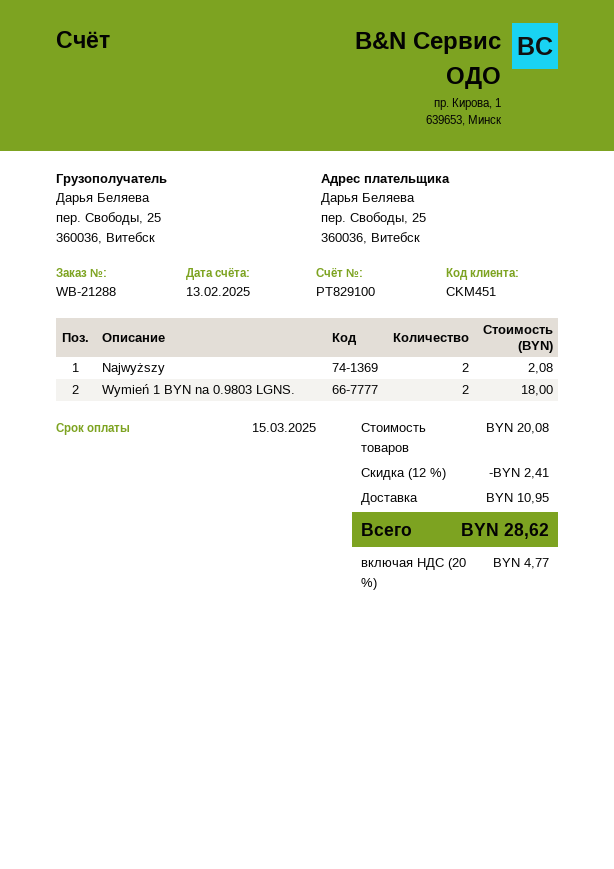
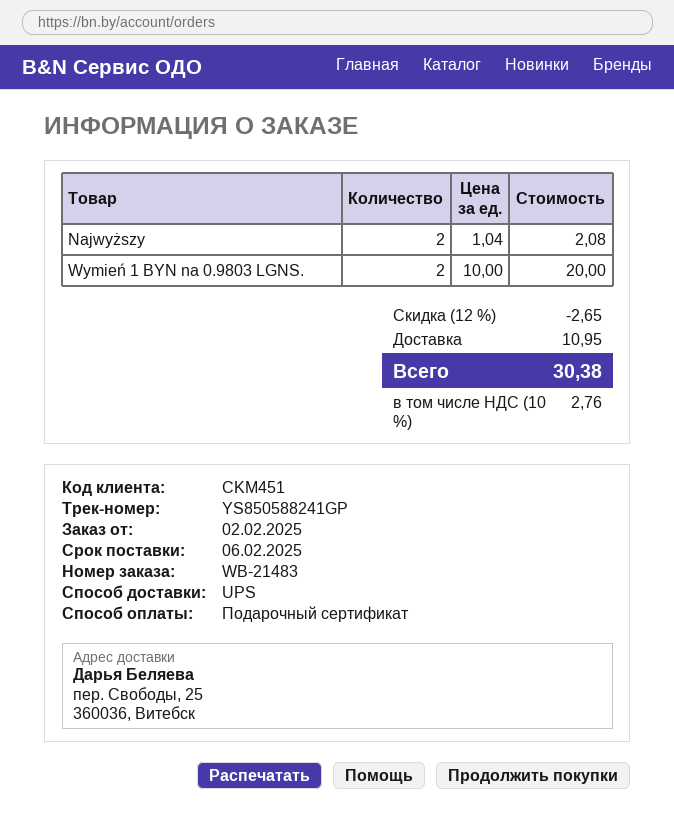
order number: WB-21288 -> WB-21483
Wymień 1 BYN na 0.9803 LGNS.: 2 for 18.00 -> 2 for 20.00
discount: 12% = 2.41 -> 12% = 2.65
tax: 20% = 4.77 -> 10% = 2.76
total: 28.62 -> 30.38

